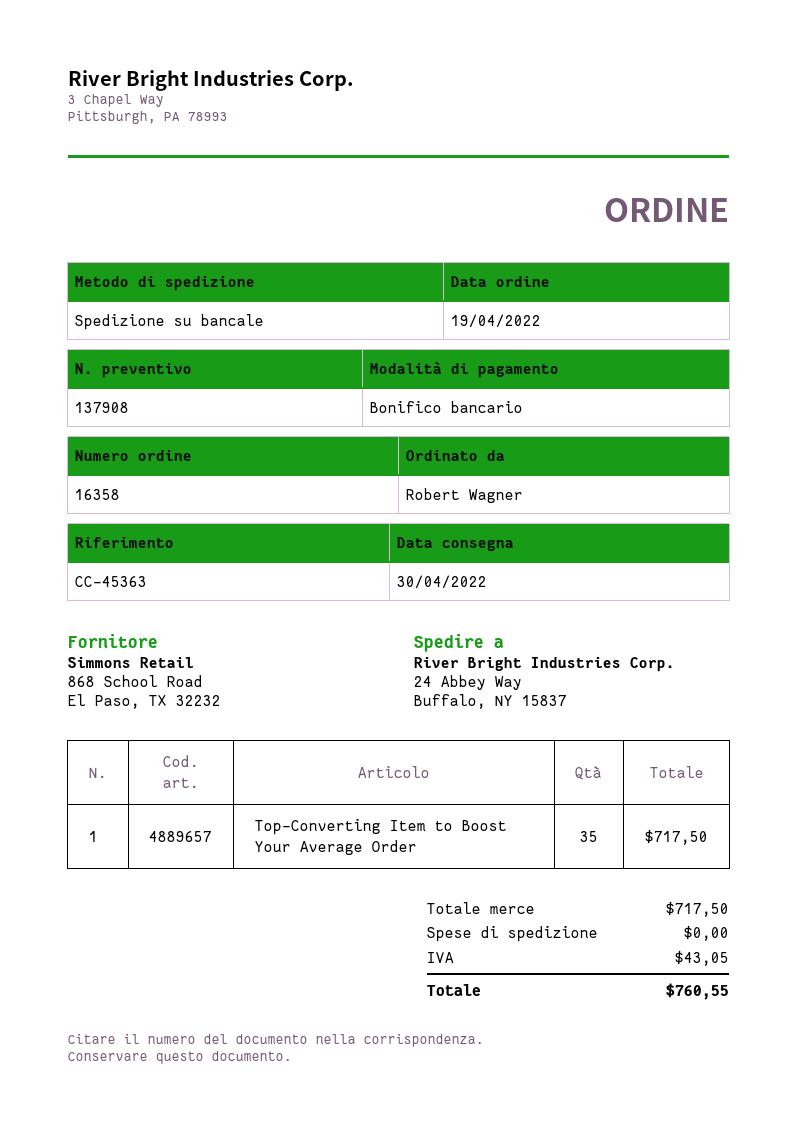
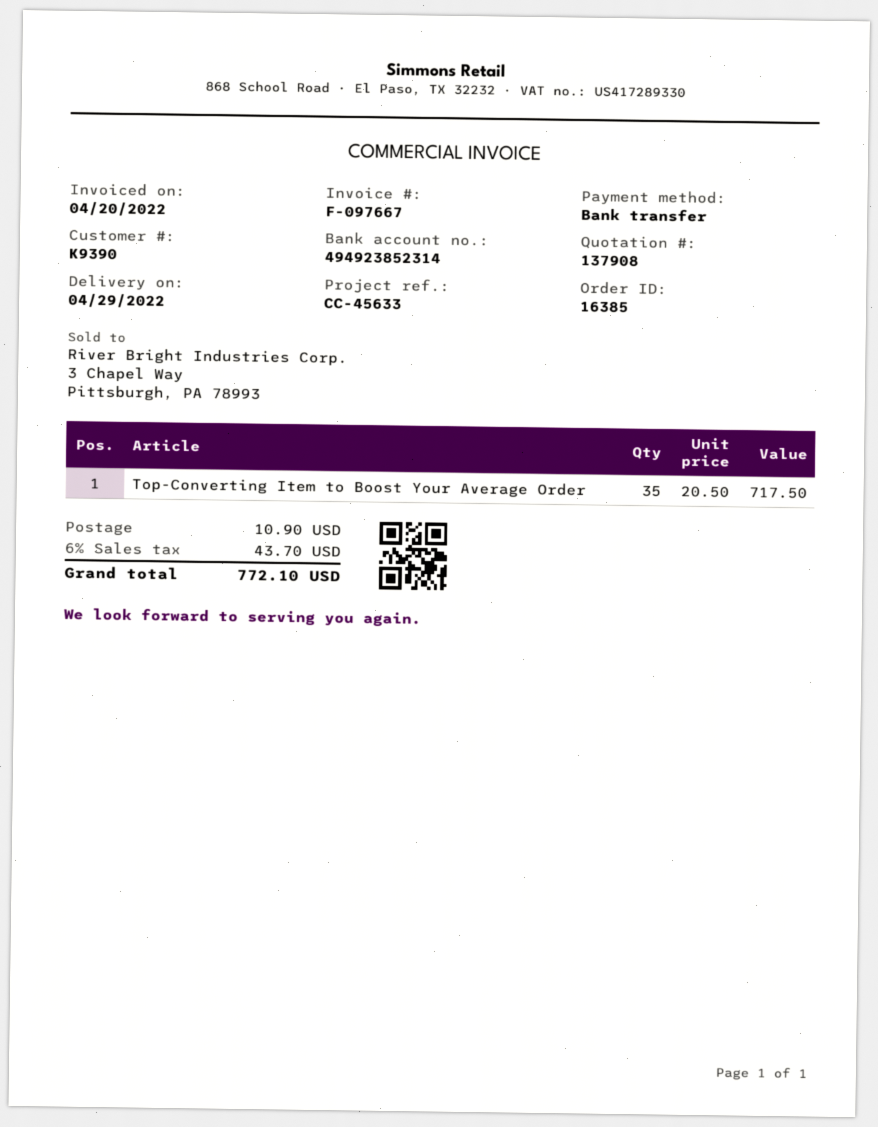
order number: 16358 -> 16385
delivery date: 2022-04-30 -> 2022-04-29
reference: CC-45363 -> CC-45633
shipping: 0.00 -> 10.90
tax: 43.05 -> 43.70
total: 760.55 -> 772.10

